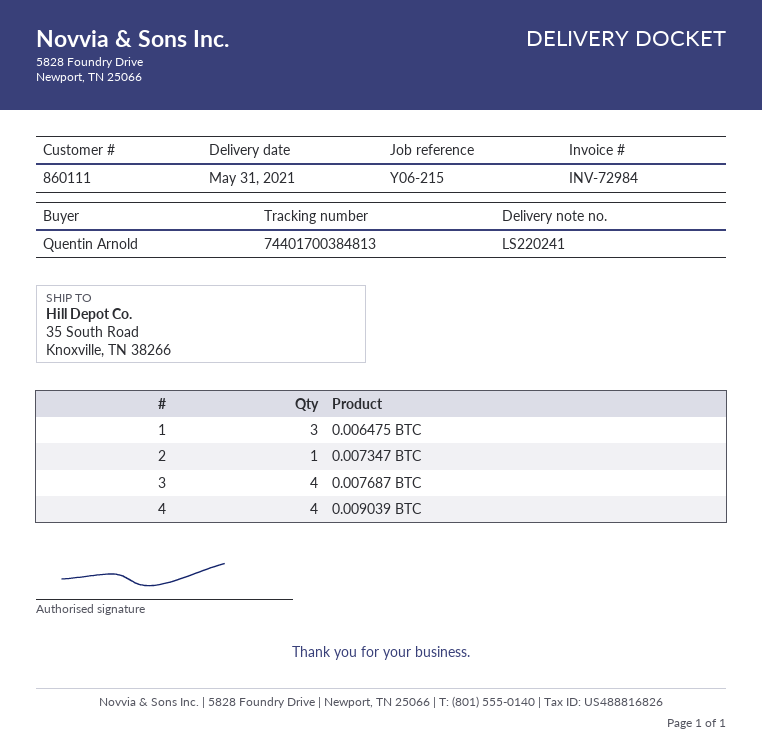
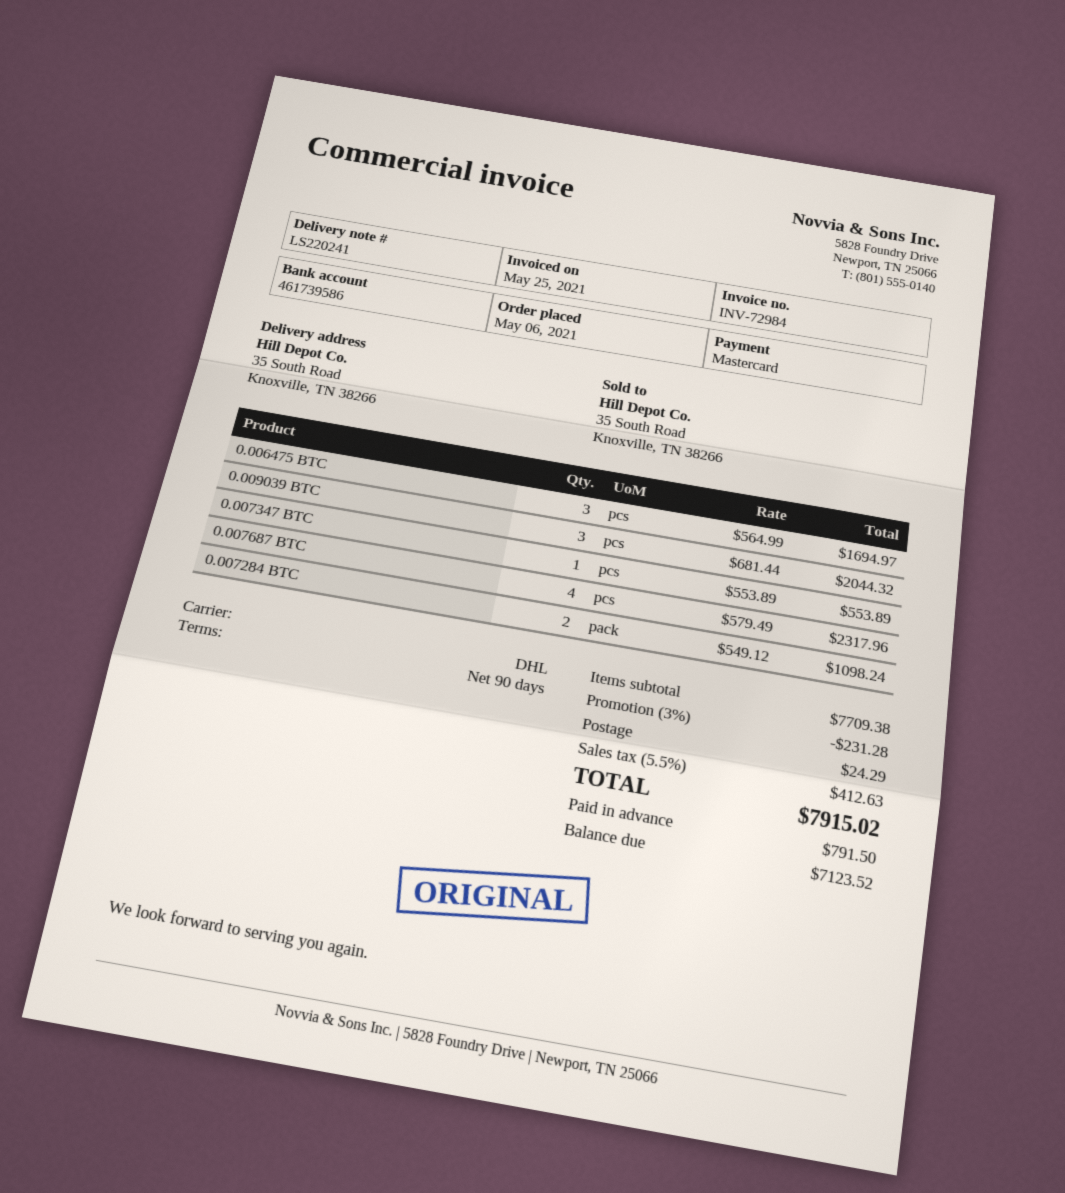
0.009039 BTC: 4 -> 3
0.007284 BTC: none -> 2

